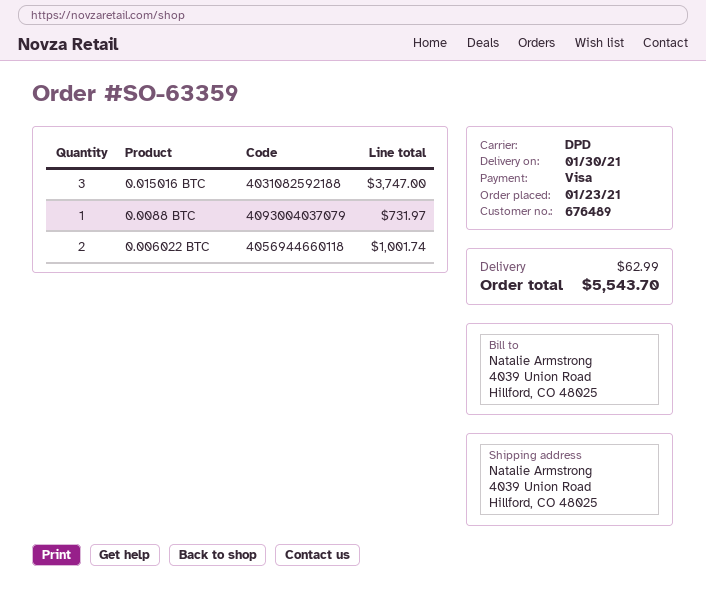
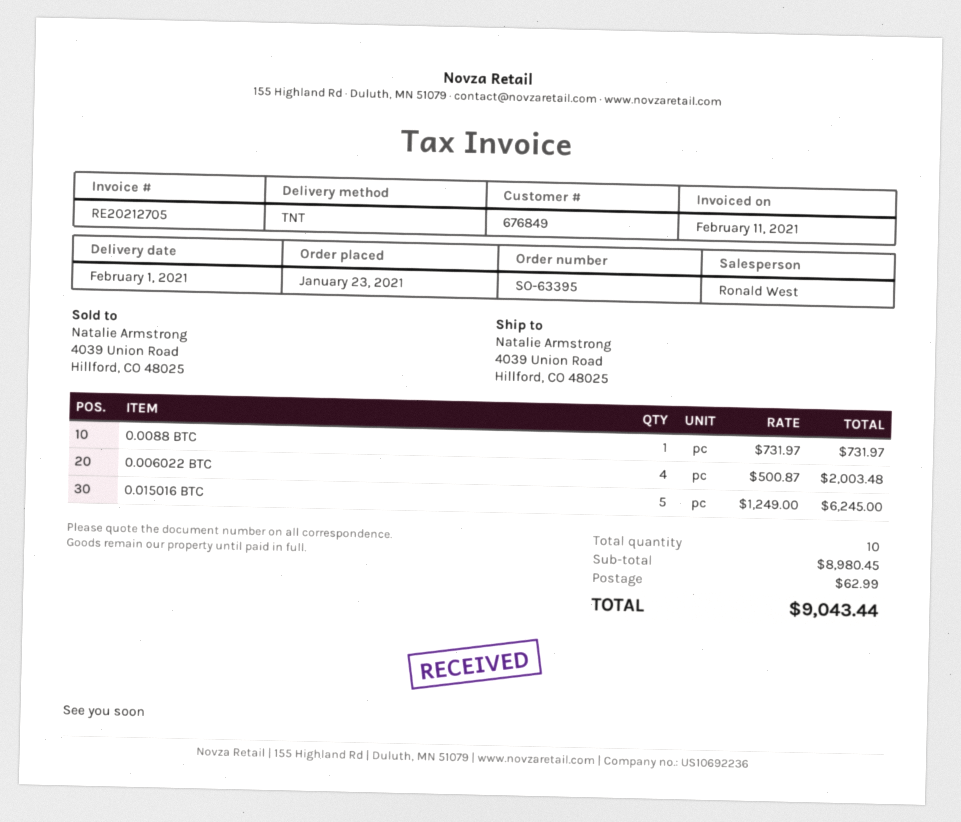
order number: SO-63359 -> SO-63395
delivery date: 2021-01-30 -> 2021-02-01
customer number: 676489 -> 676849
shipping method: DPD -> TNT
0.015016 BTC: 3 for 3747.00 -> 5 for 6245.00
0.006022 BTC: 2 for 1001.74 -> 4 for 2003.48
total: 5543.70 -> 9043.44

